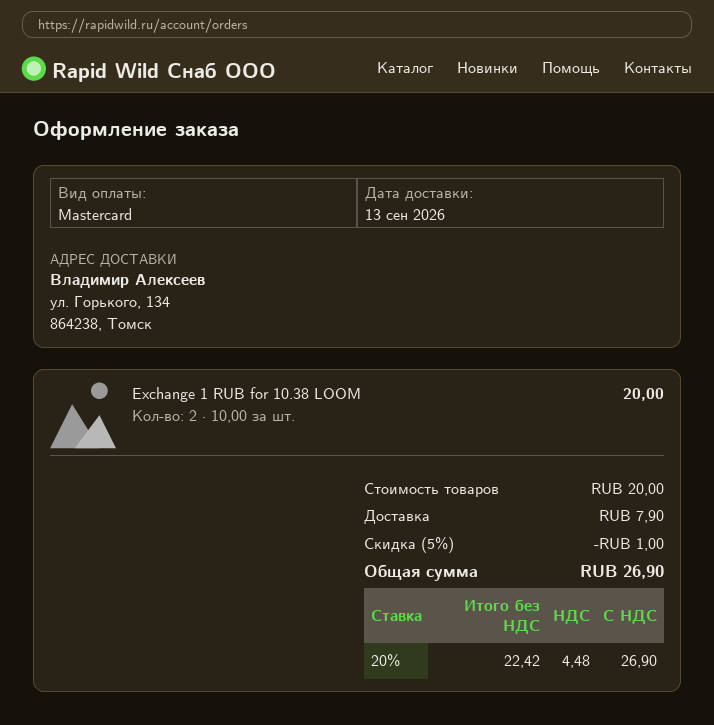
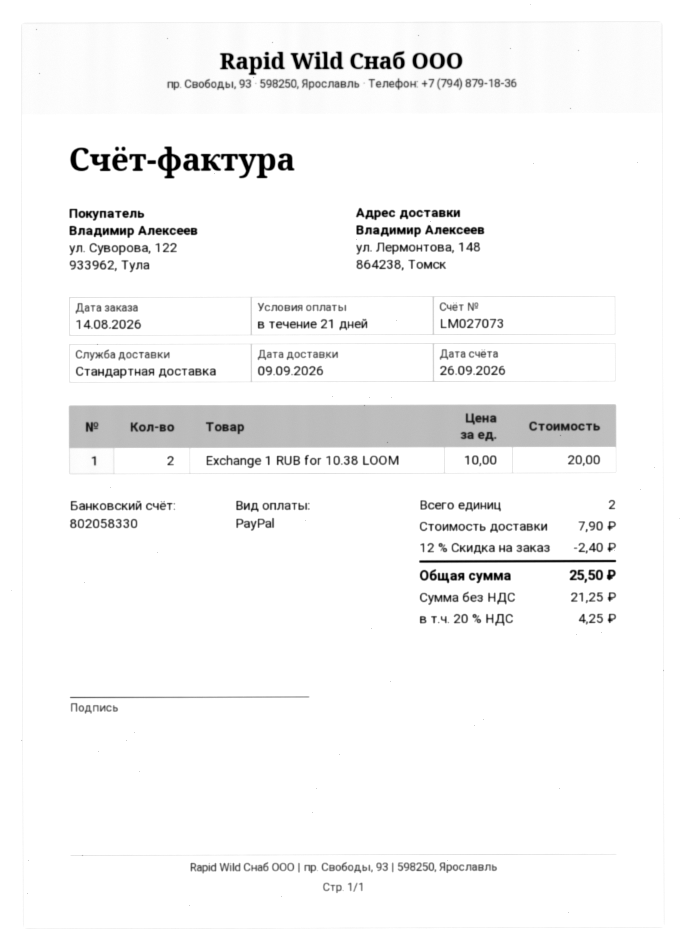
delivery date: 2026-09-13 -> 2026-09-09
payment method: Mastercard -> PayPal
ship to: ул. Горького, 134, 864238, Томск -> ул. Лермонтова, 148, 864238, Томск
discount: 5% = 1.00 -> 12% = 2.40
net: 22.42 -> 21.25
tax: 20% = 4.48 -> 20% = 4.25
total: 26.90 -> 25.50

